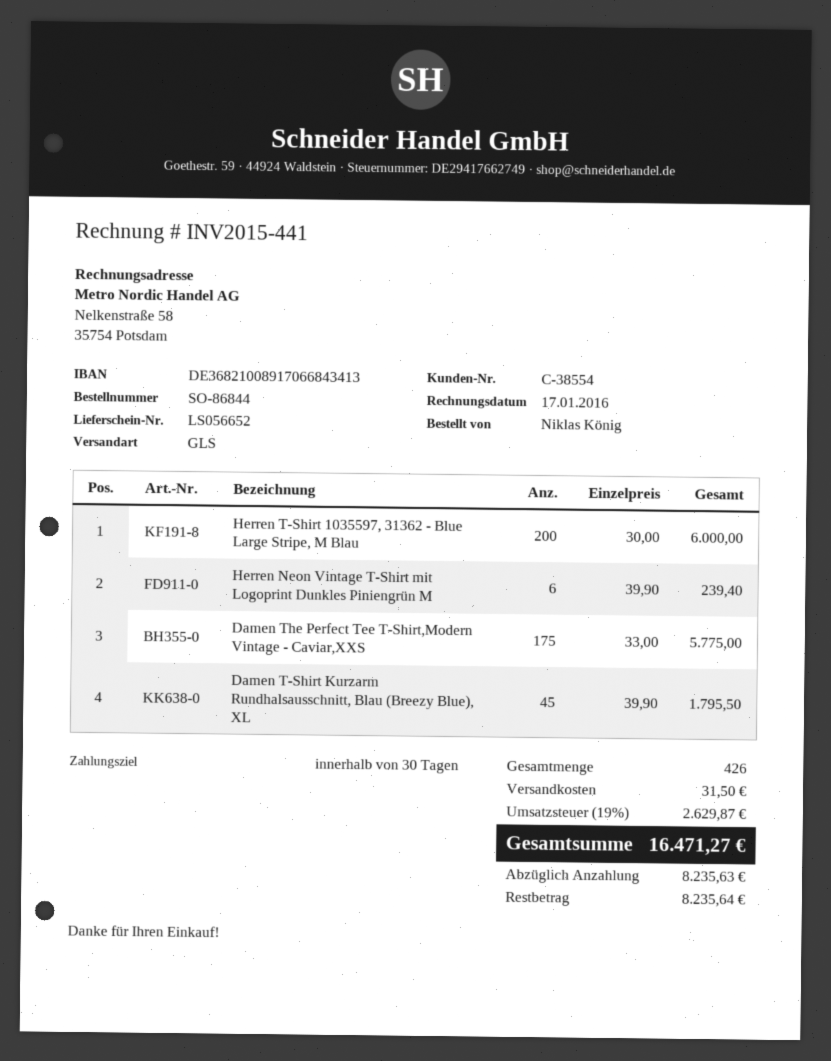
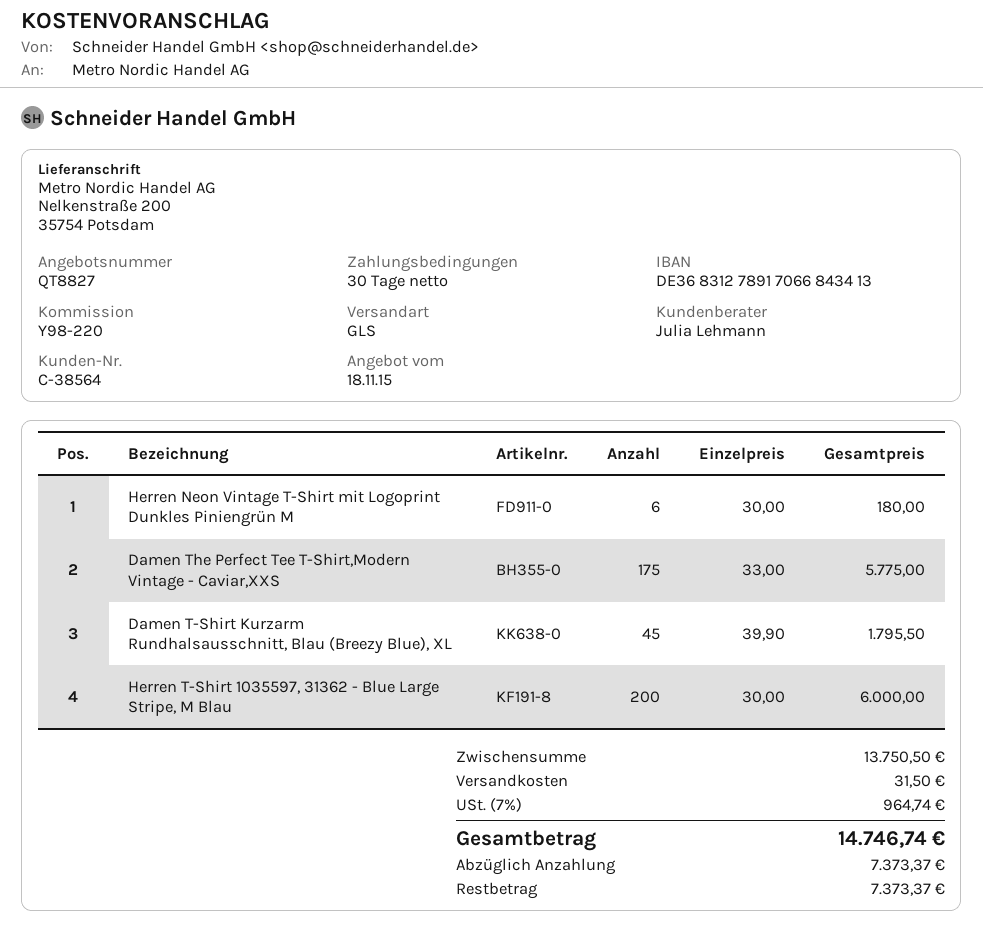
customer number: C-38554 -> C-38564
bank account: DE36821008917066843413 -> DE36831278917066843413
Herren Neon Vintage T-Shirt mit Logoprint Dunkles Piniengrün M: 6 x 39.90 = 239.40 -> 6 x 30.00 = 180.00
tax: 19% = 2629.87 -> 7% = 964.74
total: 16471.27 -> 14746.74
deposit: 8235.63 -> 7373.37
balance: 8235.64 -> 7373.37

